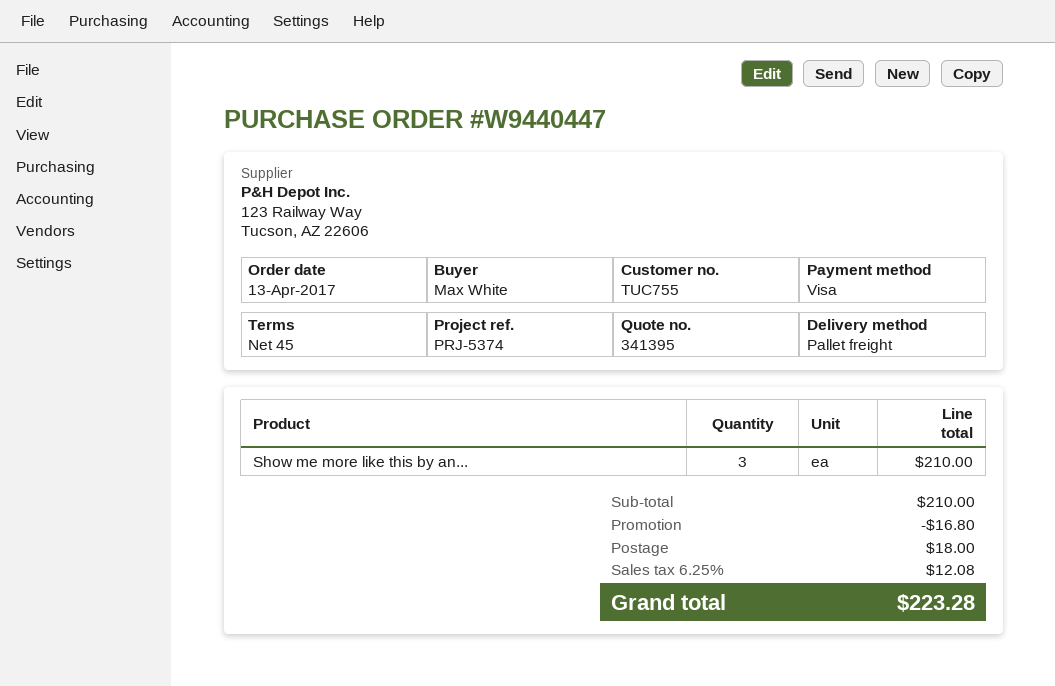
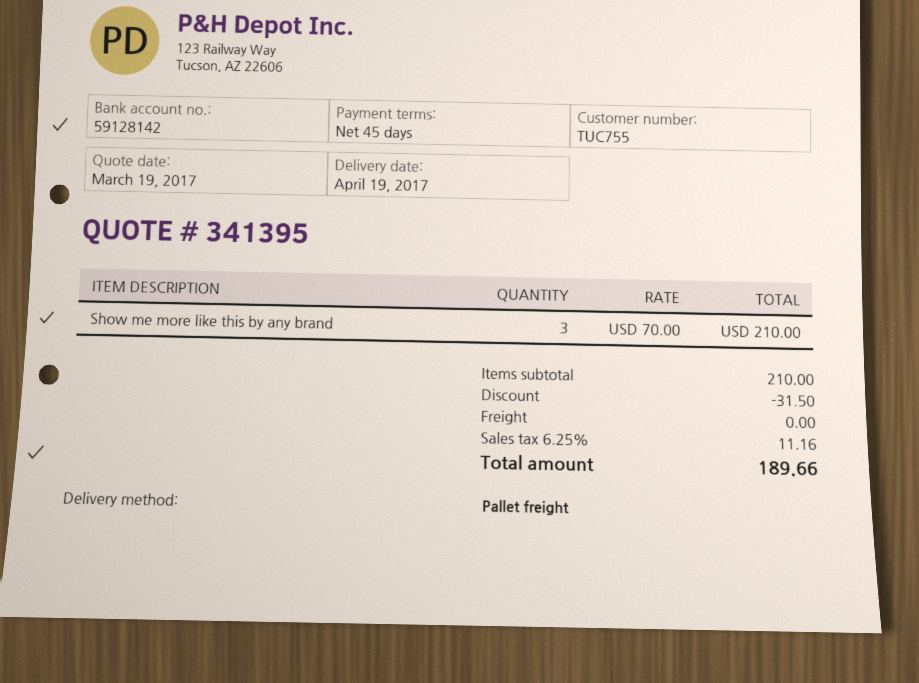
discount: 16.80 -> 31.50
shipping: 18.00 -> 0.00
tax: 6.25% = 12.08 -> 6.25% = 11.16
total: 223.28 -> 189.66

